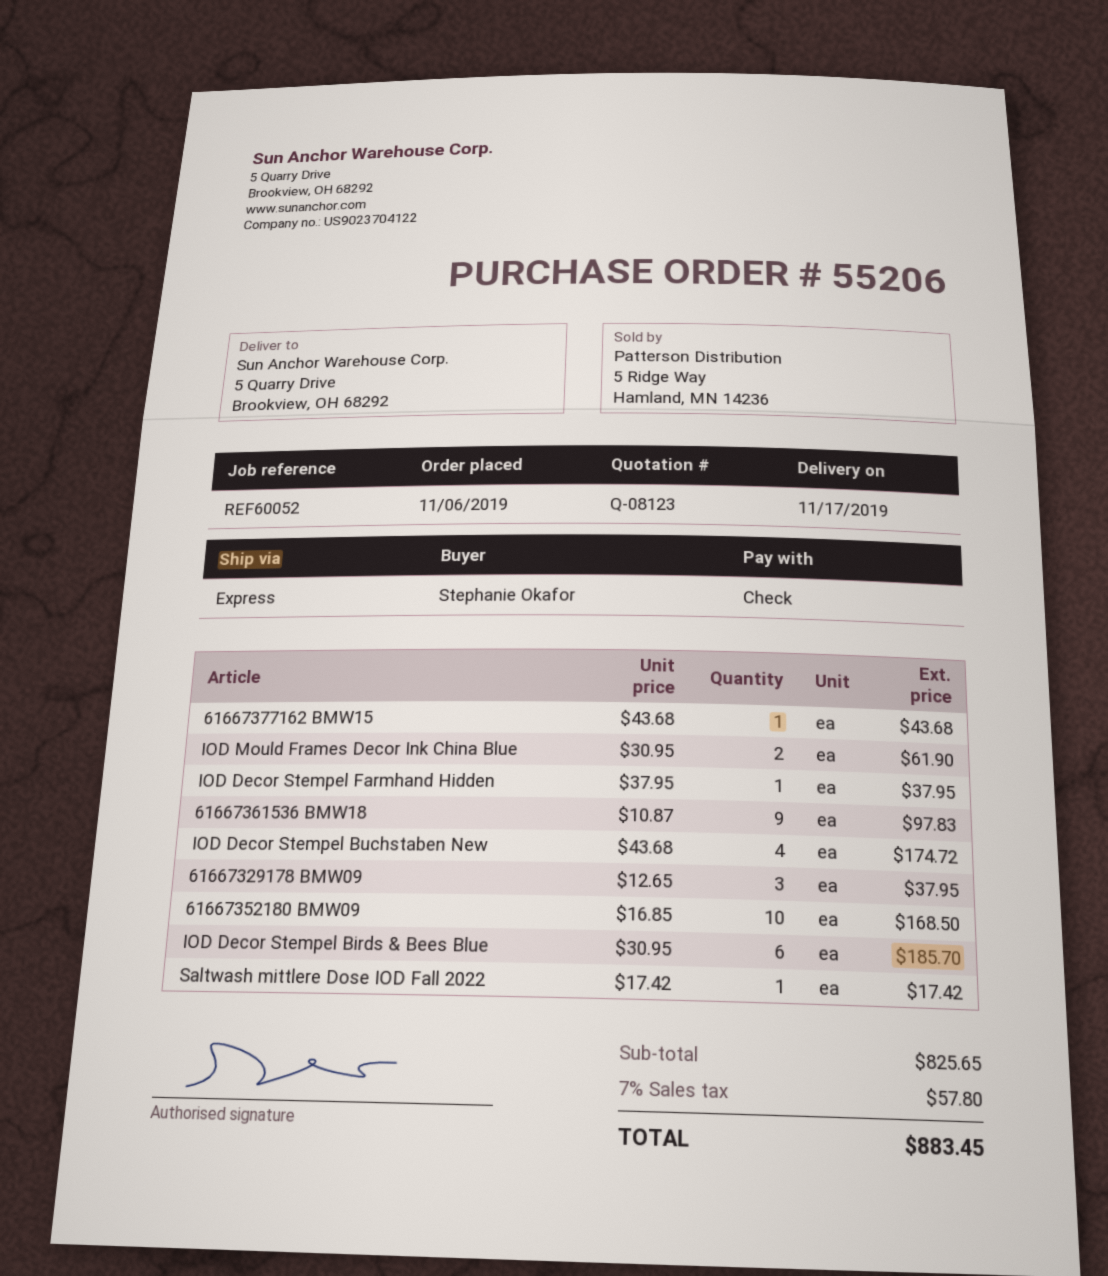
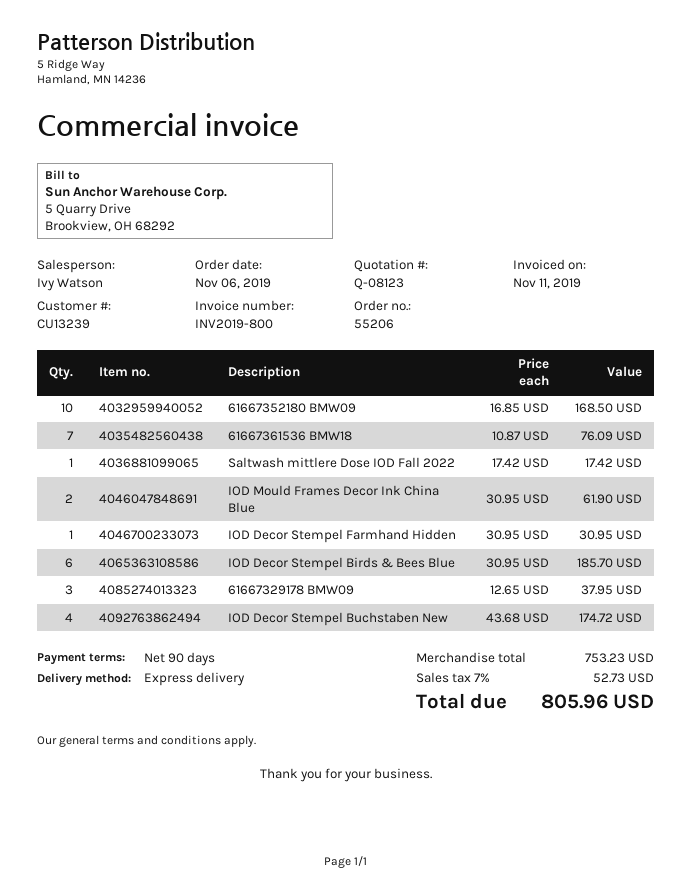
61667377162 BMW15: 1 x 43.68 = 43.68 -> none
IOD Decor Stempel Farmhand Hidden: 1 x 37.95 = 37.95 -> 1 x 30.95 = 30.95
61667361536 BMW18: 9 x 10.87 = 97.83 -> 7 x 10.87 = 76.09
subtotal: 825.65 -> 753.23
tax: 7% = 57.80 -> 7% = 52.73
total: 883.45 -> 805.96

